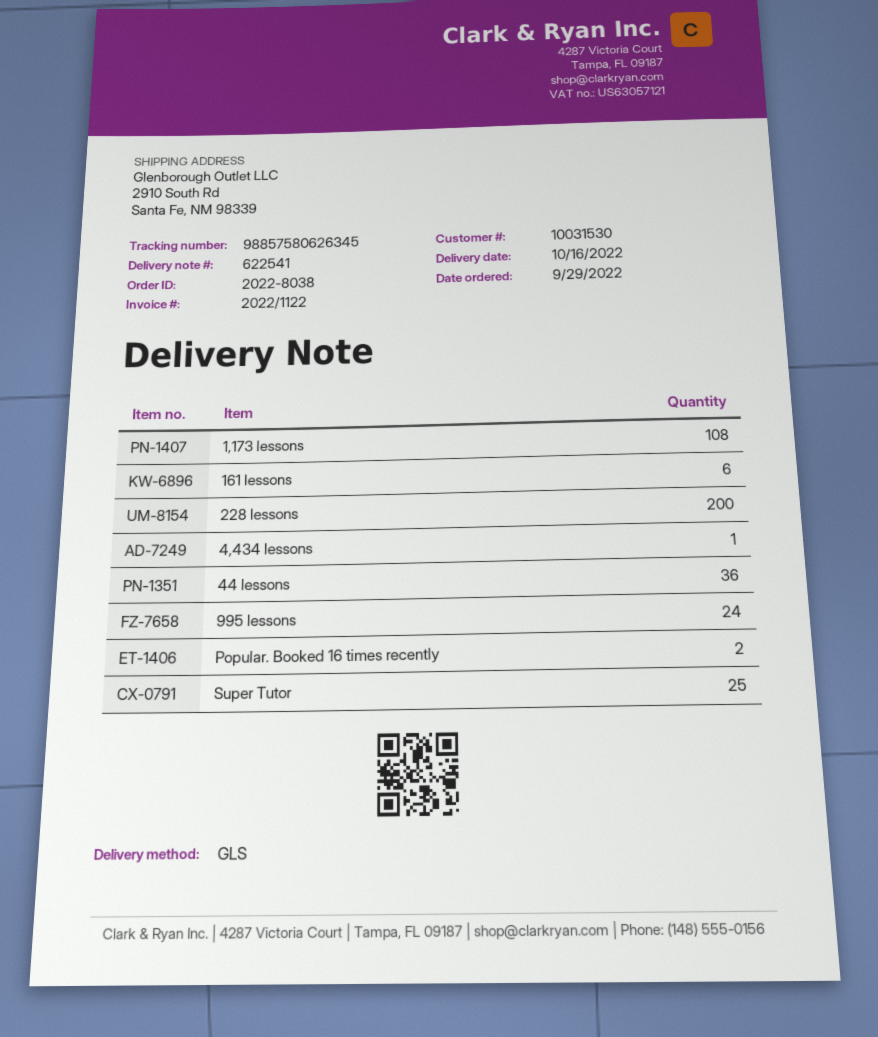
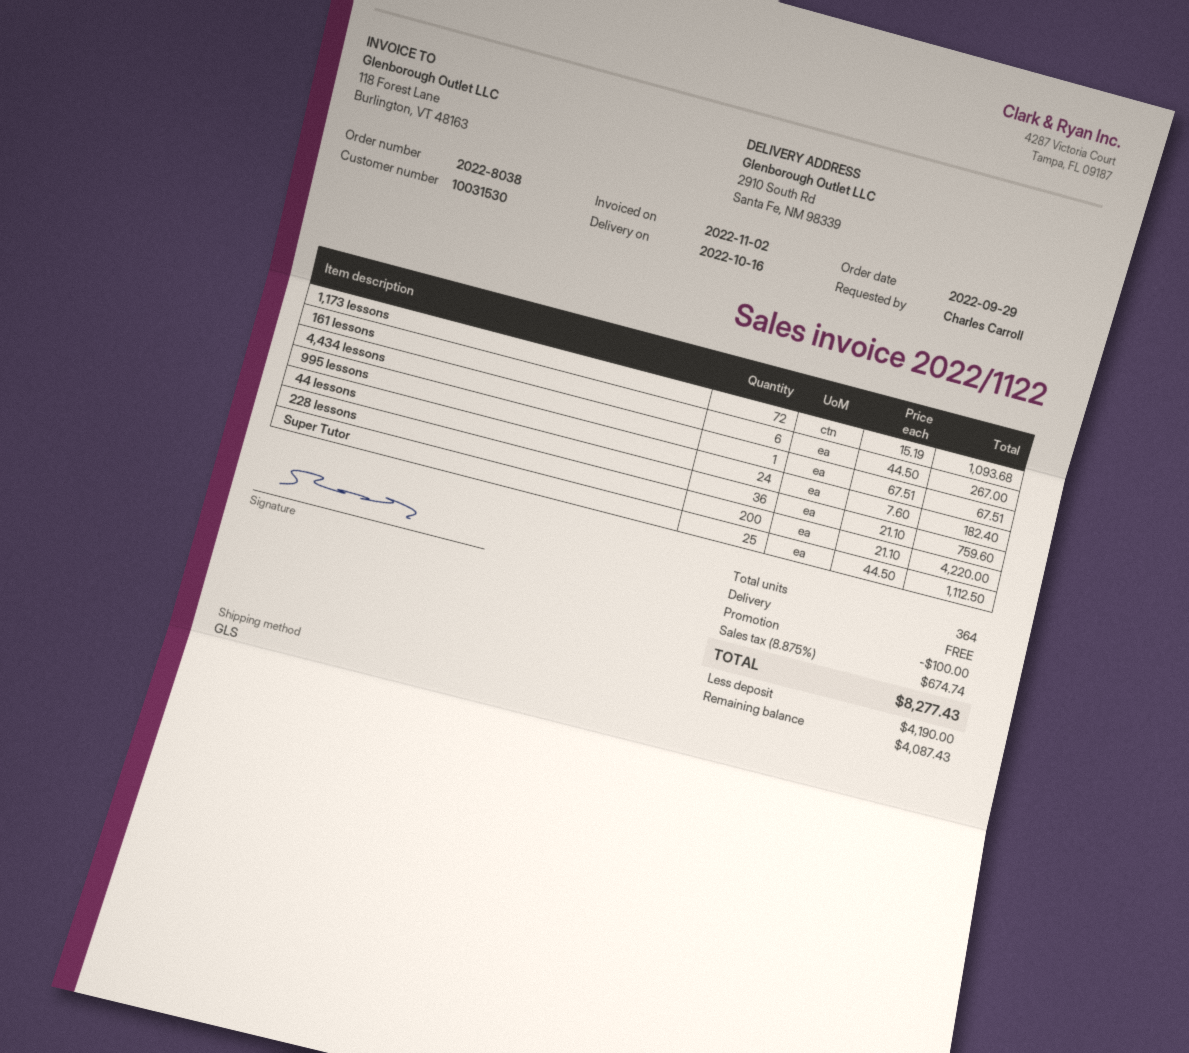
1,173 lessons: 108 -> 72
Popular. Booked 16 times recently: 2 -> none

